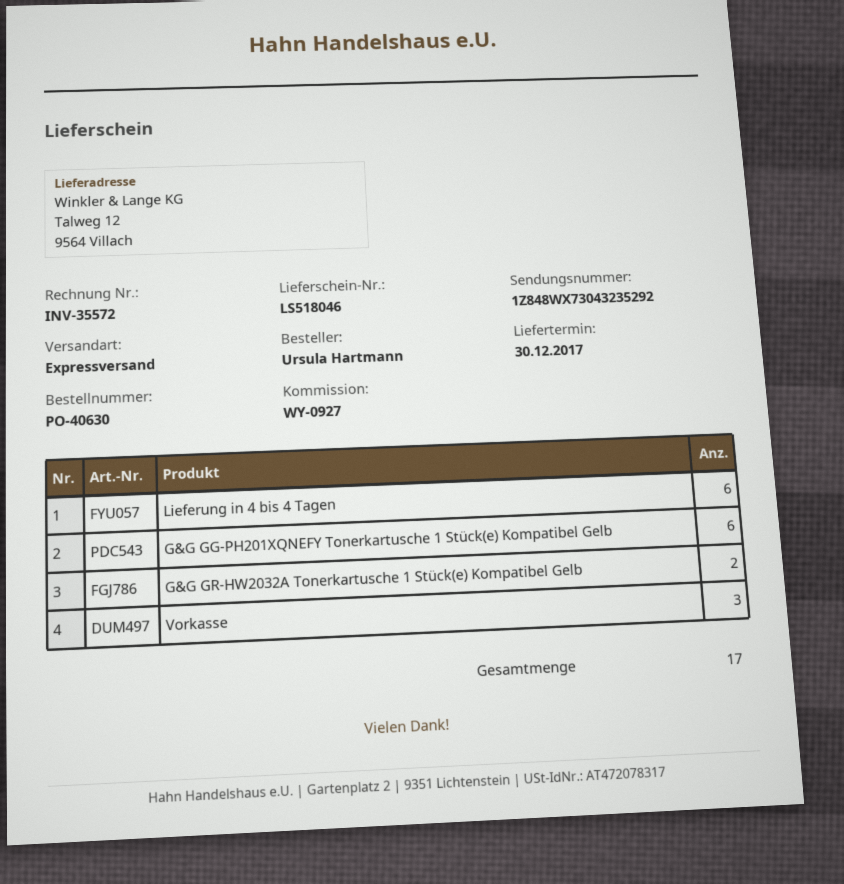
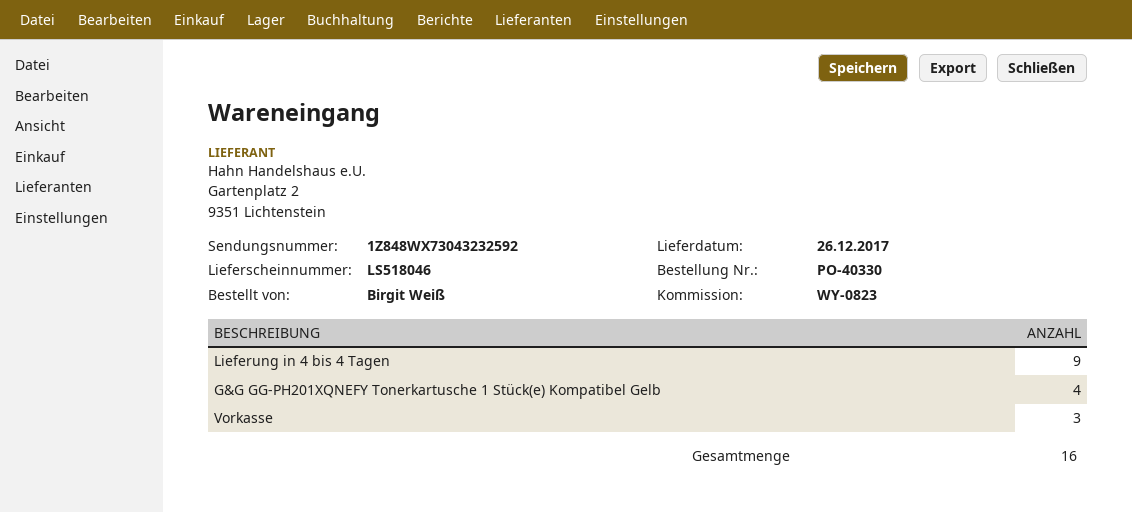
order number: PO-40630 -> PO-40330
delivery date: 2017-12-30 -> 2017-12-26
reference: WY-0927 -> WY-0823
ordered by: Ursula Hartmann -> Birgit Weiß
tracking number: 1Z848WX73043235292 -> 1Z848WX73043232592
Lieferung in 4 bis 4 Tagen: 6 -> 9
G&G GG-PH201XQNEFY Tonerkartusche 1 Stück(e) Kompatibel Gelb: 6 -> 4
G&G GR-HW2032A Tonerkartusche 1 Stück(e) Kompatibel Gelb: 2 -> none
total quantity: 17 -> 16

